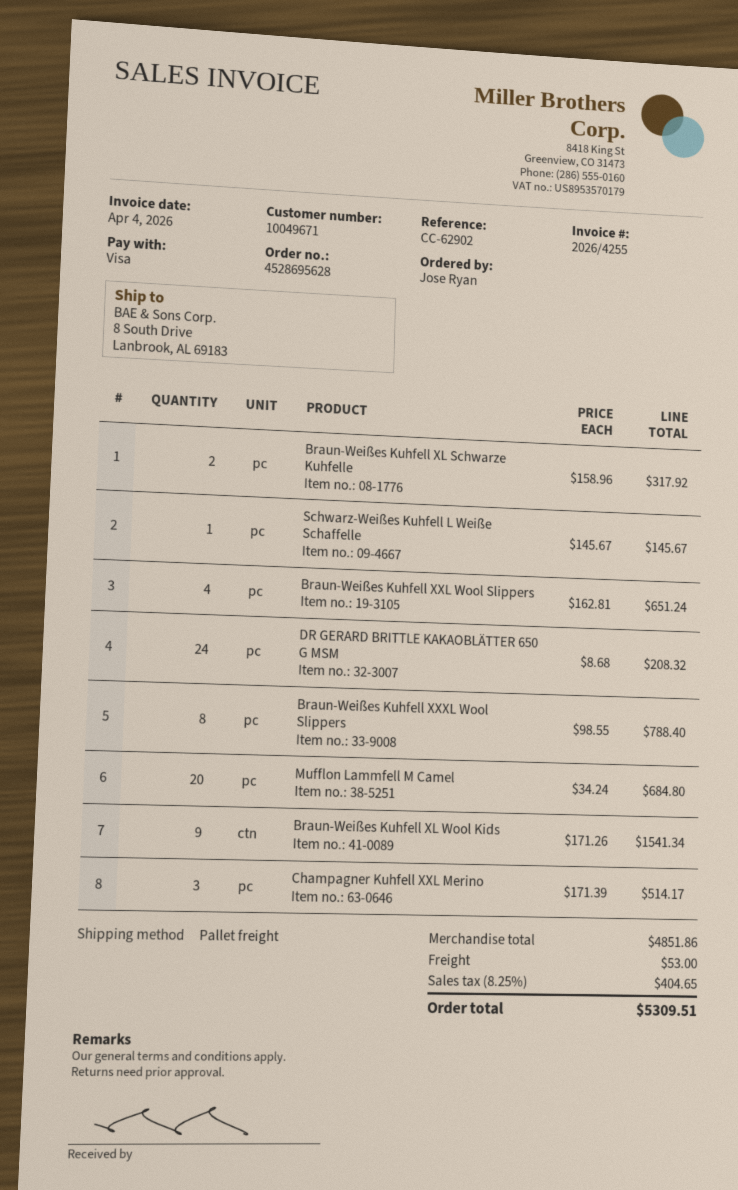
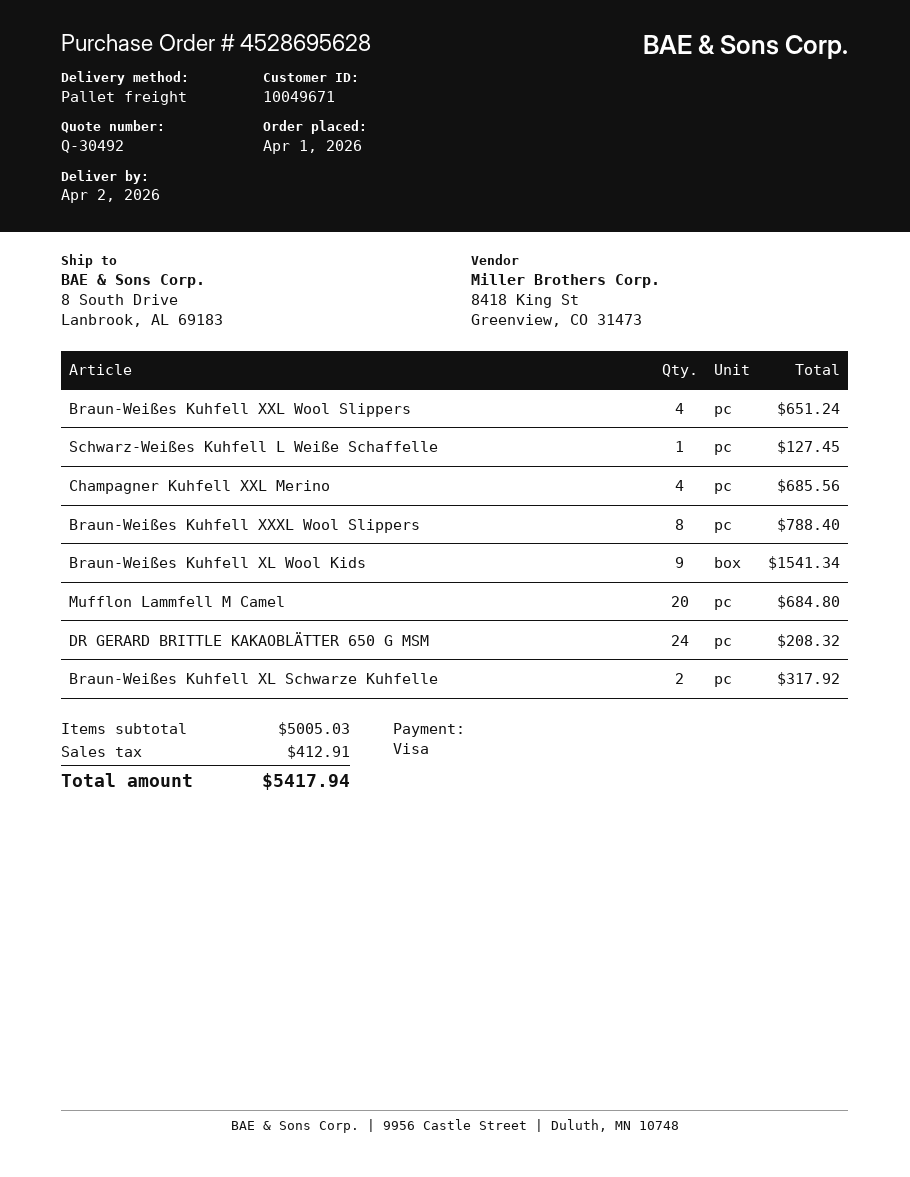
Schwarz-Weißes Kuhfell L Weiße Schaffelle: 1 for 145.67 -> 1 for 127.45
Champagner Kuhfell XXL Merino: 3 for 514.17 -> 4 for 685.56
subtotal: 4851.86 -> 5005.03
shipping: 53.00 -> none
tax: 404.65 -> 412.91
total: 5309.51 -> 5417.94

